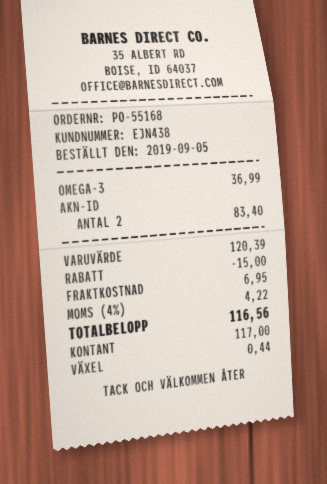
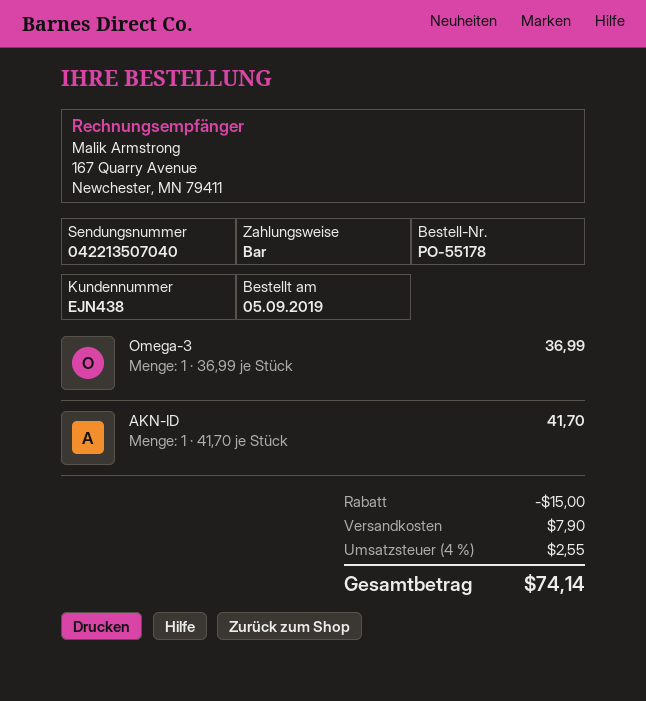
order number: PO-55168 -> PO-55178
AKN-ID: 2 for 83.40 -> 1 for 41.70
shipping: 6.95 -> 7.90
tax: 4% = 4.22 -> 4% = 2.55
total: 116.56 -> 74.14

